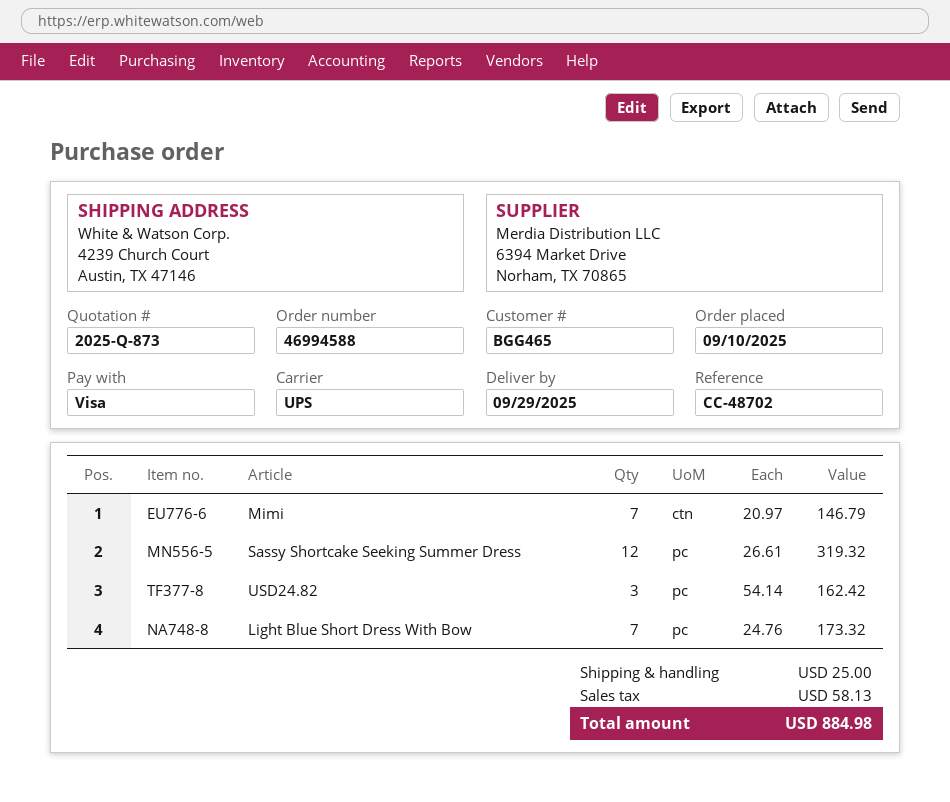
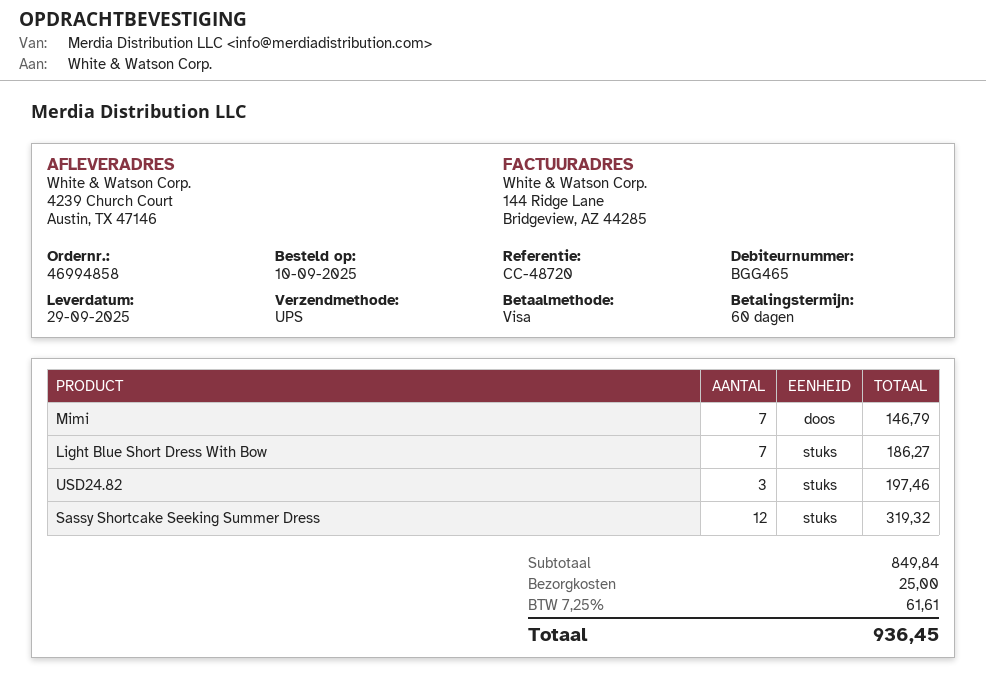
order number: 46994588 -> 46994858
reference: CC-48702 -> CC-48720
USD24.82: 3 for 162.42 -> 3 for 197.46
Light Blue Short Dress With Bow: 7 for 173.32 -> 7 for 186.27
tax: 58.13 -> 61.61
total: 884.98 -> 936.45

